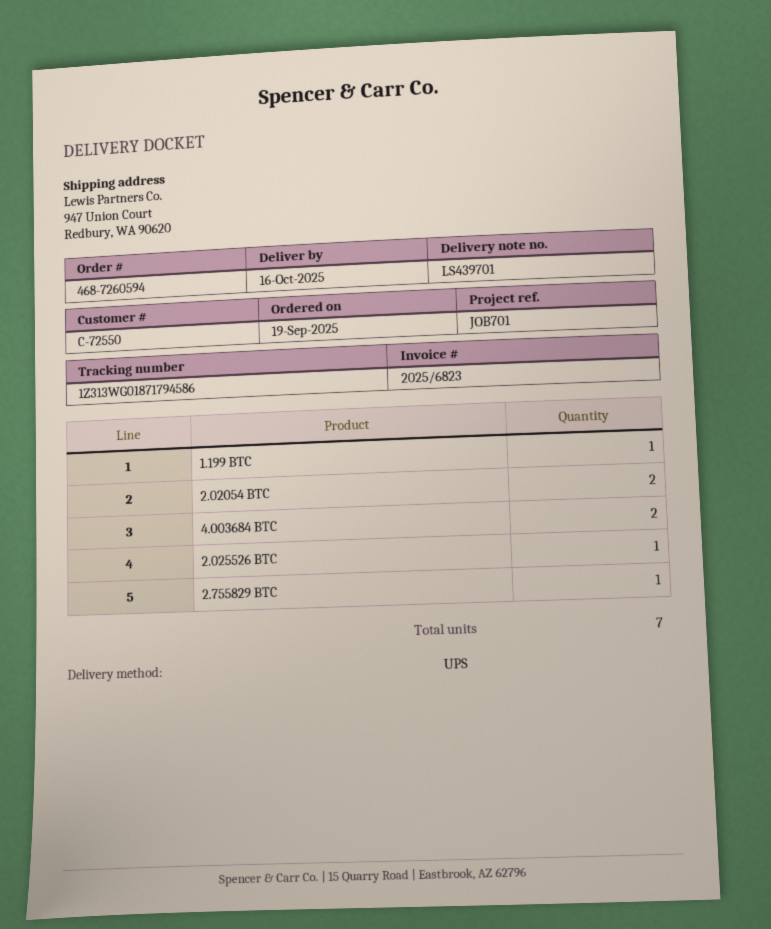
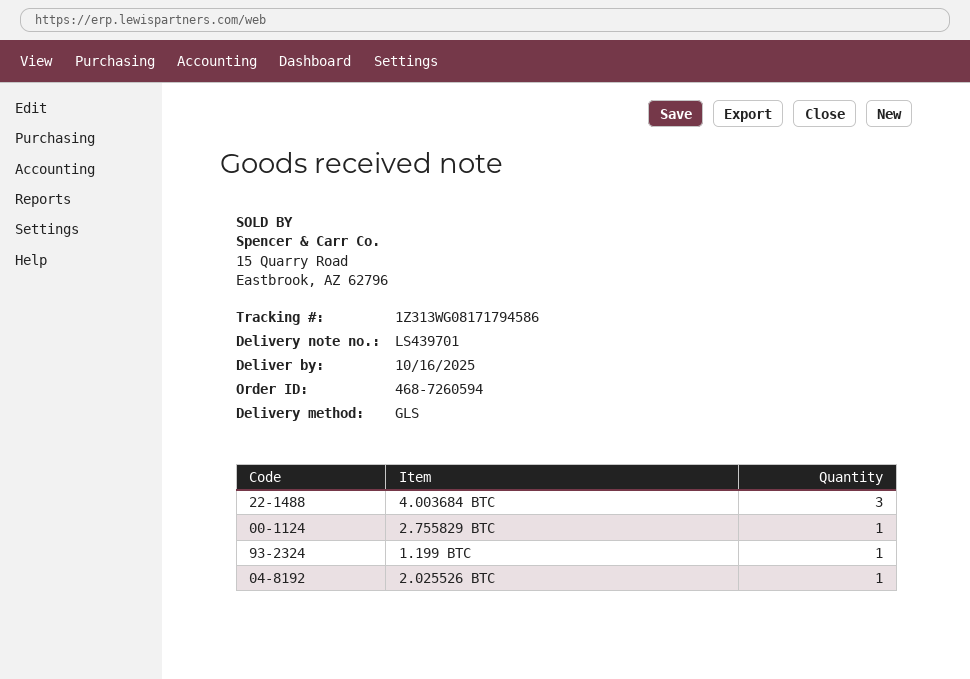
shipping method: UPS -> GLS
tracking number: 1Z313WG01871794586 -> 1Z313WG08171794586
2.02054 BTC: 2 -> none
4.003684 BTC: 2 -> 3

